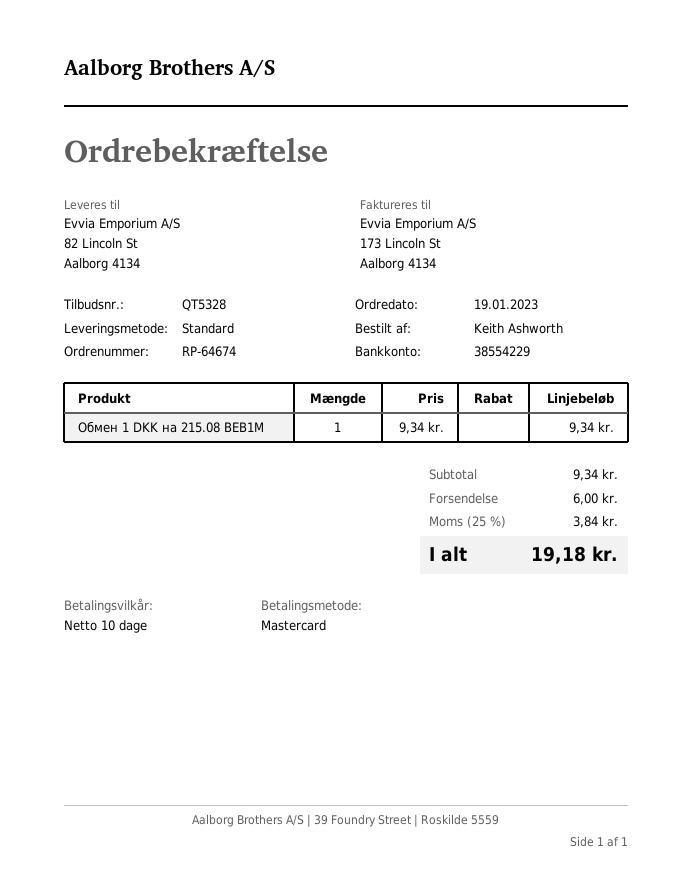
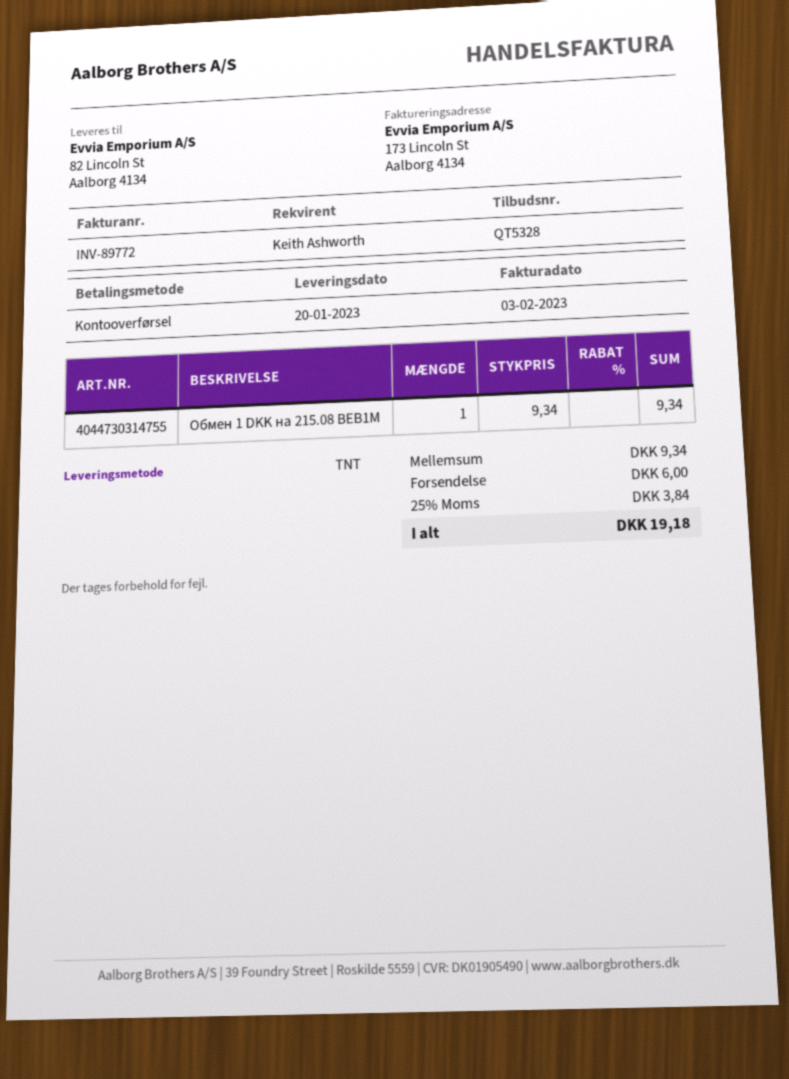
payment method: Mastercard -> bank transfer
shipping method: standard -> TNT

